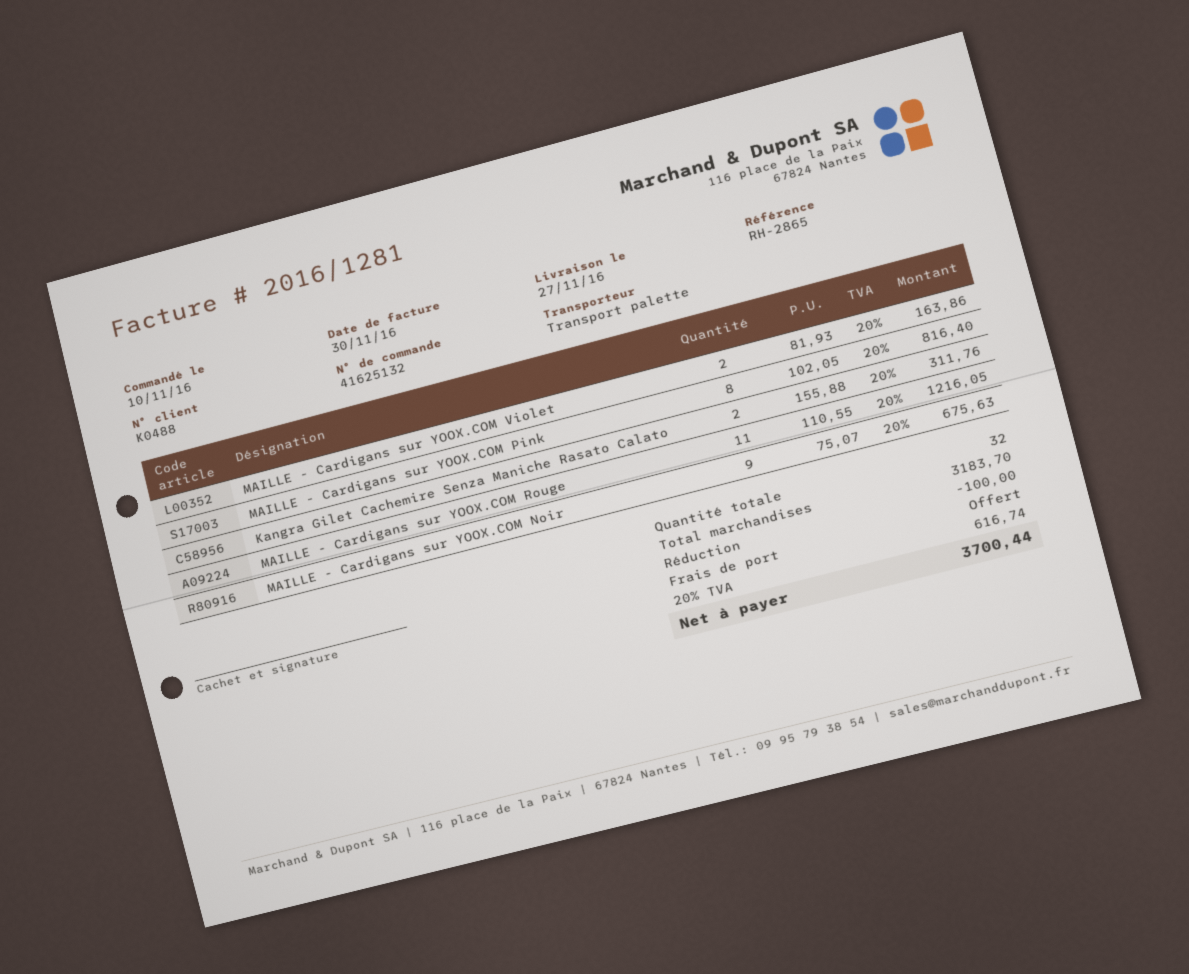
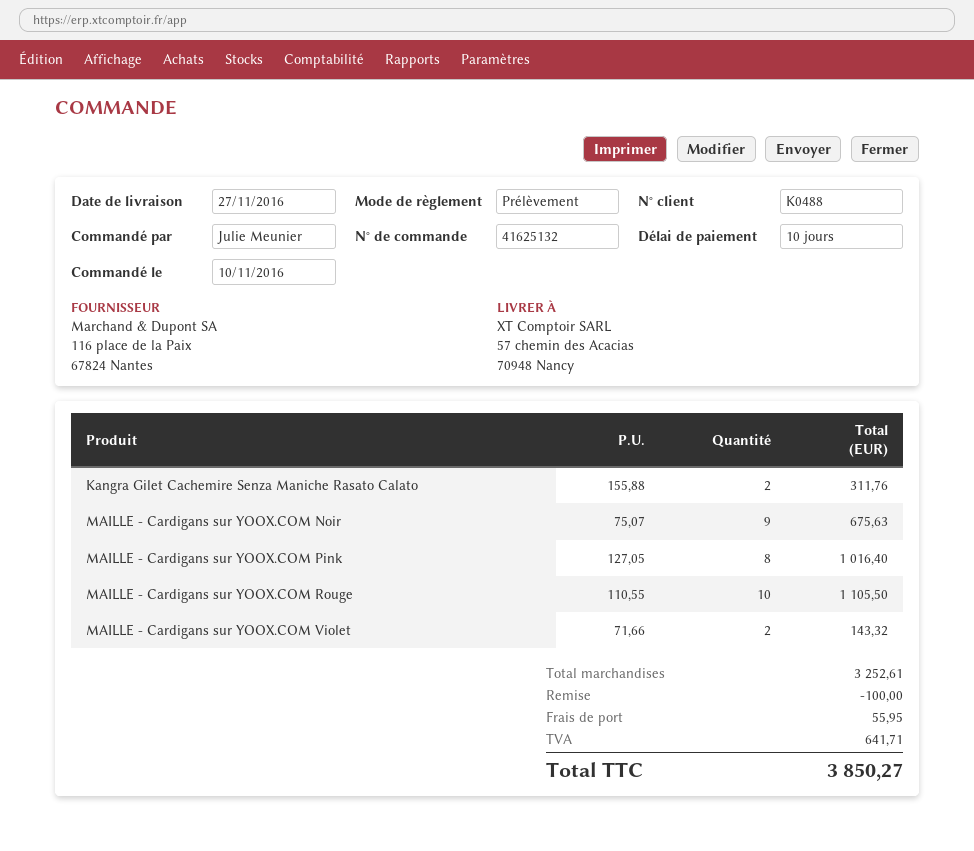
MAILLE - Cardigans sur YOOX.COM Violet: 2 x 81.93 = 163.86 -> 2 x 71.66 = 143.32
MAILLE - Cardigans sur YOOX.COM Pink: 8 x 102.05 = 816.40 -> 8 x 127.05 = 1016.40
MAILLE - Cardigans sur YOOX.COM Rouge: 11 x 110.55 = 1216.05 -> 10 x 110.55 = 1105.50
subtotal: 3183.70 -> 3252.61
shipping: 0.00 -> 55.95
tax: 616.74 -> 641.71
total: 3700.44 -> 3850.27

